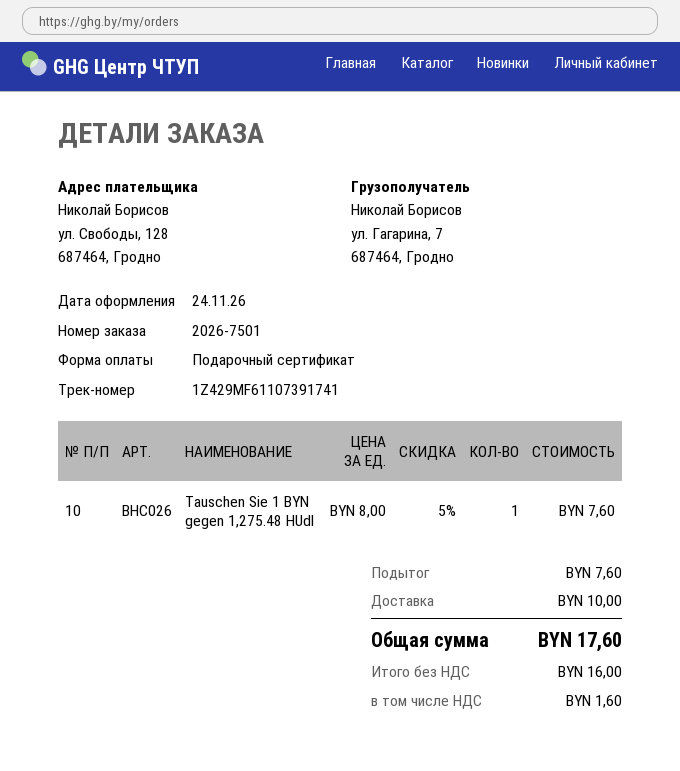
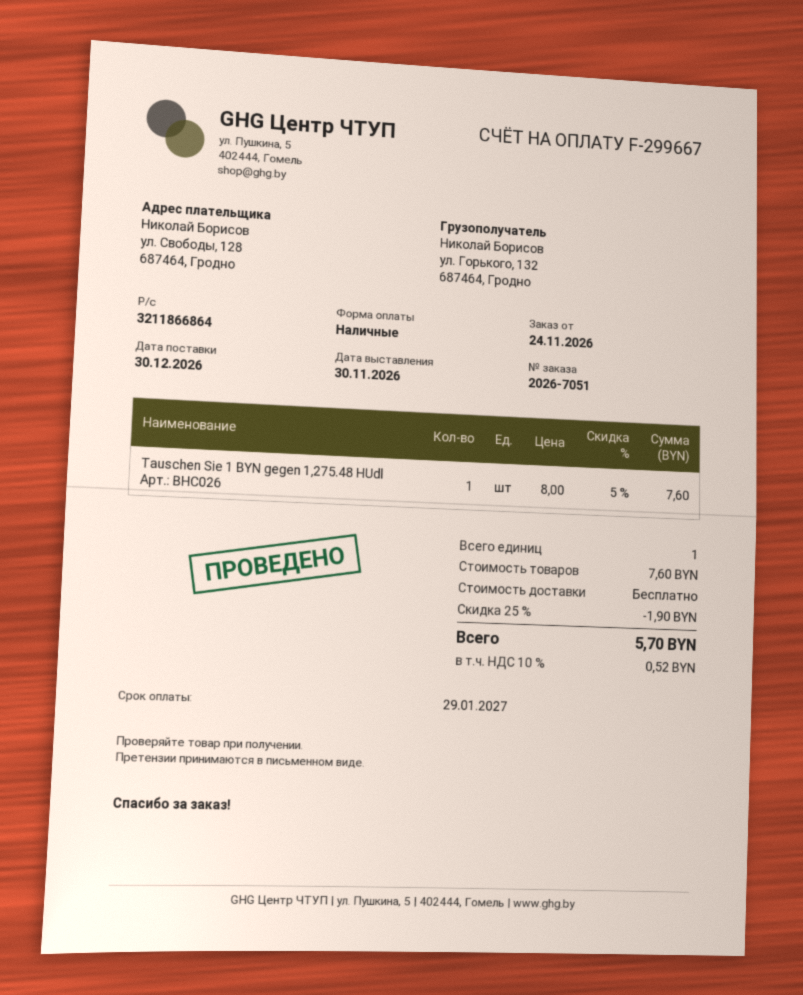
order number: 2026-7501 -> 2026-7051
payment method: gift card -> cash
ship to: ул. Гагарина, 7, 687464, Гродно -> ул. Горького, 132, 687464, Гродно
discount: none -> 25% = 1.90
shipping: 10.00 -> 0.00
tax: 1.60 -> 0.52
total: 17.60 -> 5.70

